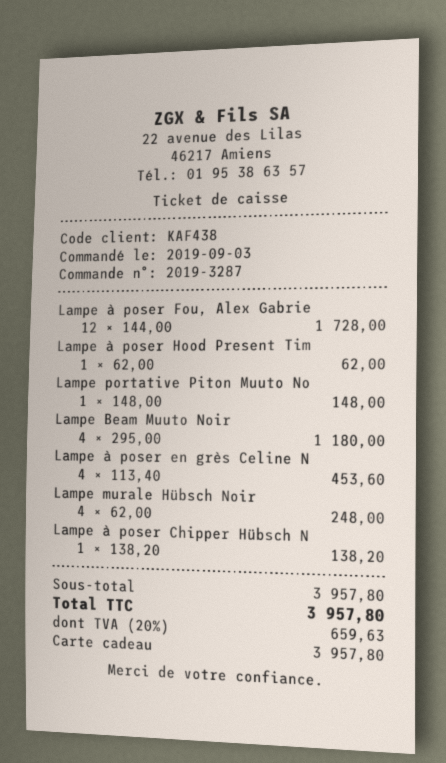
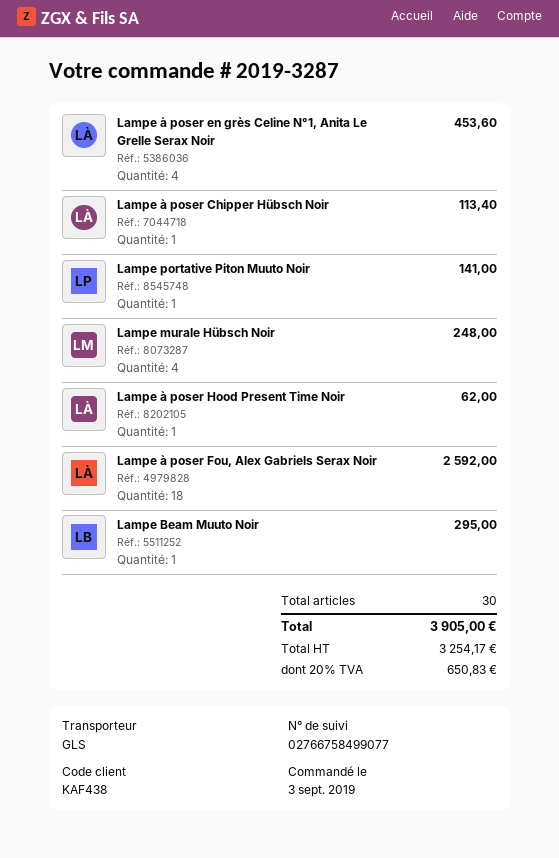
Lampe à poser Fou, Alex Gabrie: 12 for 1728.00 -> 18 for 2592.00
Lampe portative Piton Muuto No: 1 for 148.00 -> 1 for 141.00
Lampe Beam Muuto Noir: 4 for 1180.00 -> 1 for 295.00
Lampe à poser Chipper Hübsch N: 1 for 138.20 -> 1 for 113.40
tax: 20% = 659.63 -> 20% = 650.83
total: 3957.80 -> 3905.00

